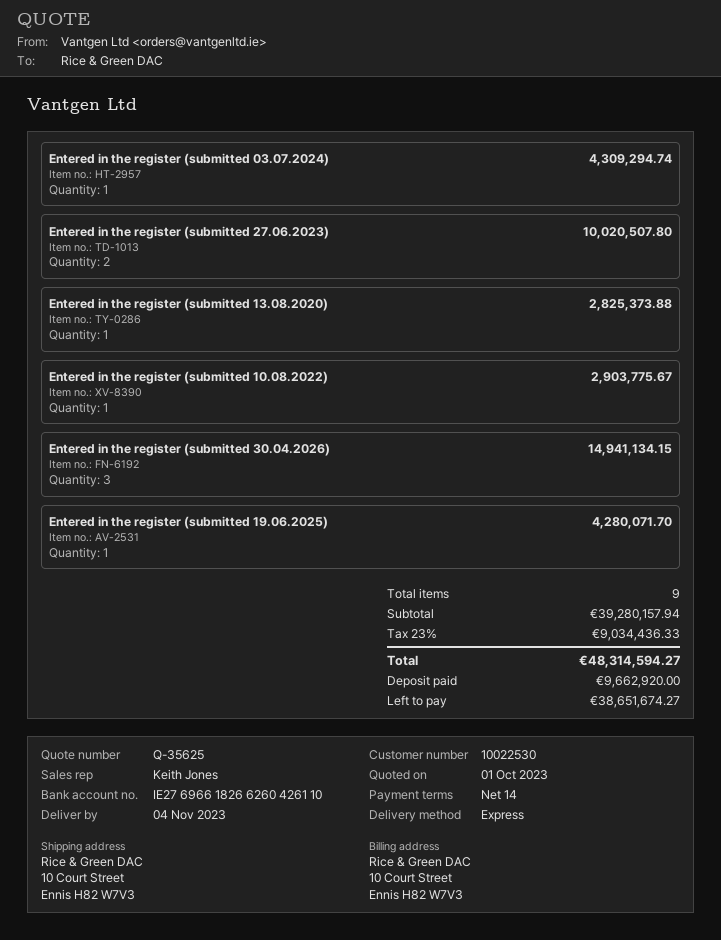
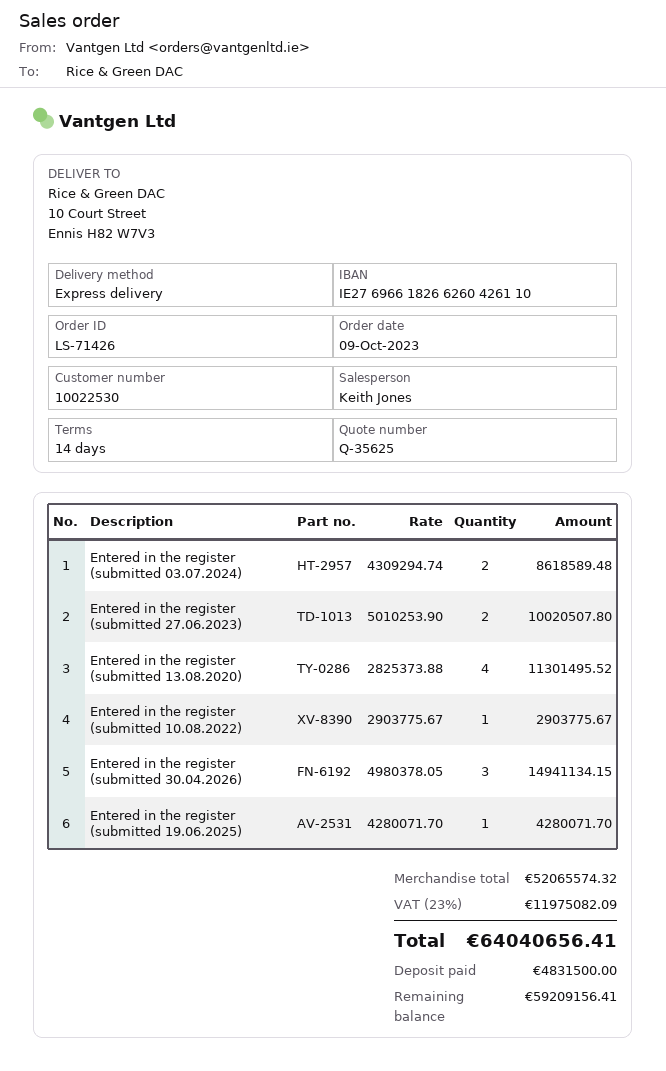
Entered in the register (submitted 03.07.2024): 1 for 4309294.74 -> 2 for 8618589.48
Entered in the register (submitted 13.08.2020): 1 for 2825373.88 -> 4 for 11301495.52
subtotal: 39280157.94 -> 52065574.32
tax: 23% = 9034436.33 -> 23% = 11975082.09
total: 48314594.27 -> 64040656.41
deposit: 9662920.00 -> 4831500.00
balance: 38651674.27 -> 59209156.41

